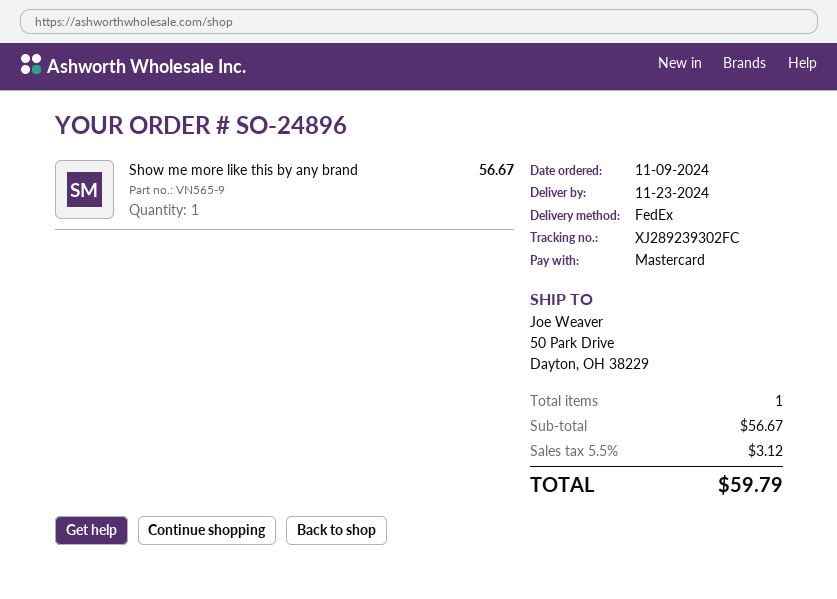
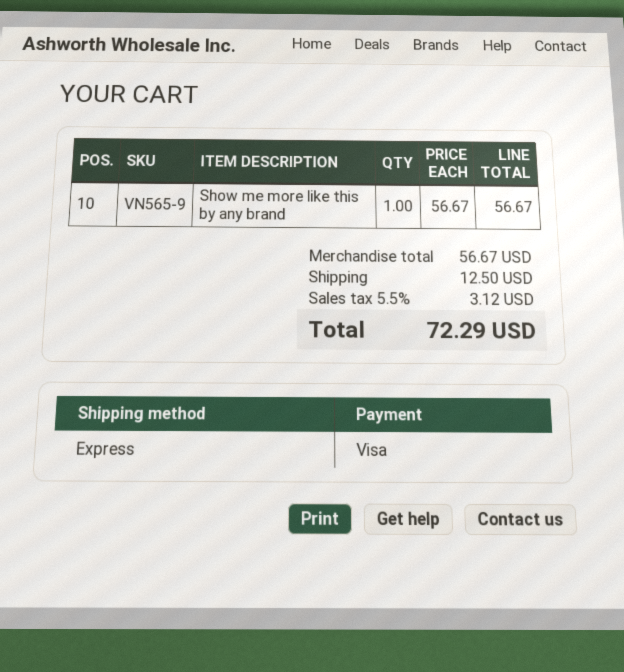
payment method: Mastercard -> Visa
shipping method: FedEx -> express
shipping: none -> 12.50
total: 59.79 -> 72.29

